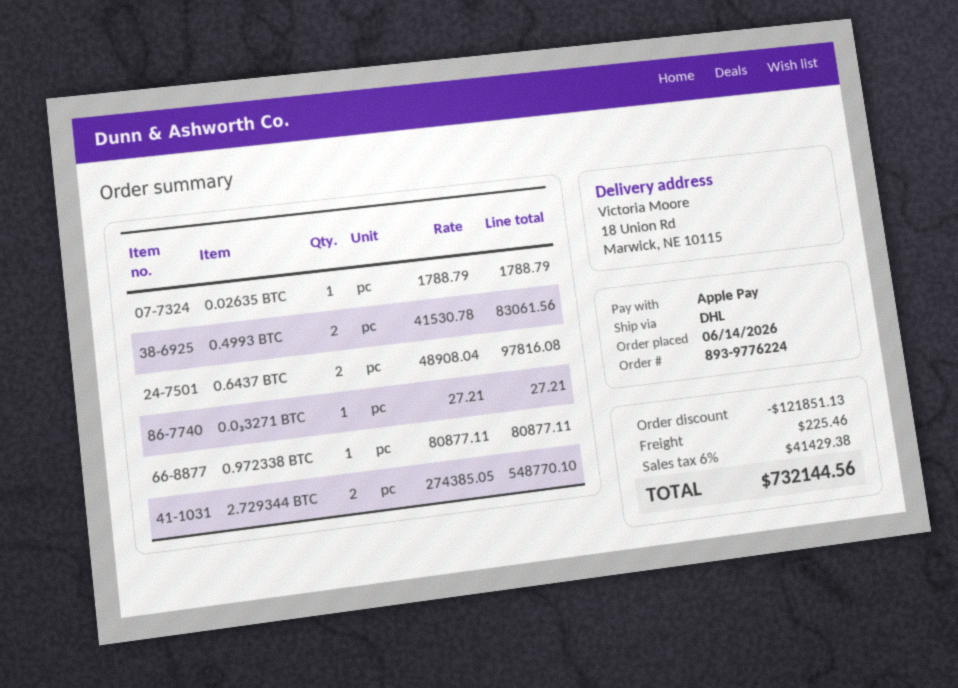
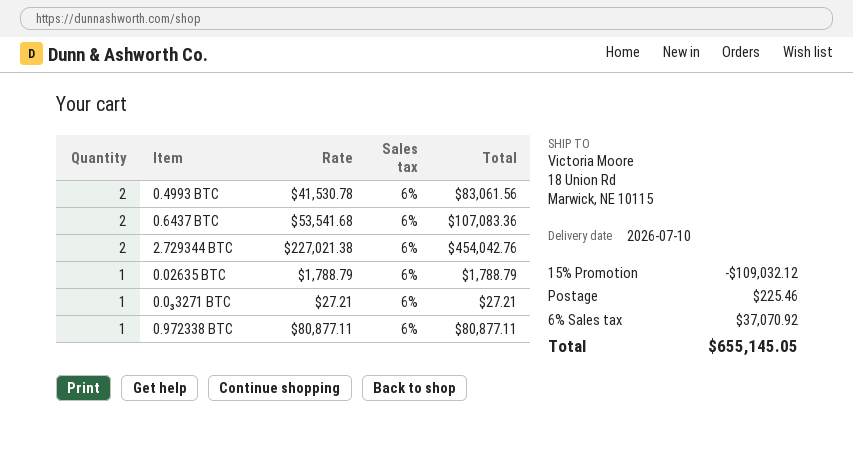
0.6437 BTC: 2 x 48908.04 = 97816.08 -> 2 x 53541.68 = 107083.36
2.729344 BTC: 2 x 274385.05 = 548770.10 -> 2 x 227021.38 = 454042.76
discount: 121851.13 -> 109032.12
tax: 6% = 41429.38 -> 6% = 37070.92
total: 732144.56 -> 655145.05

